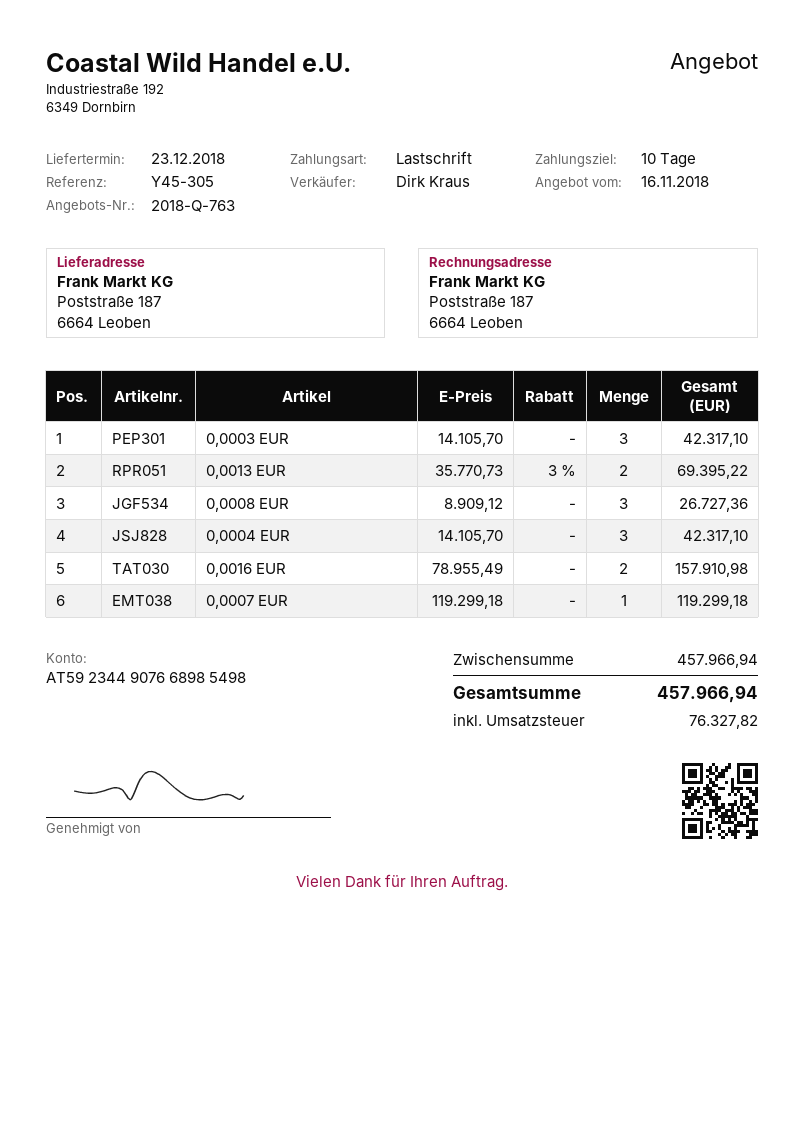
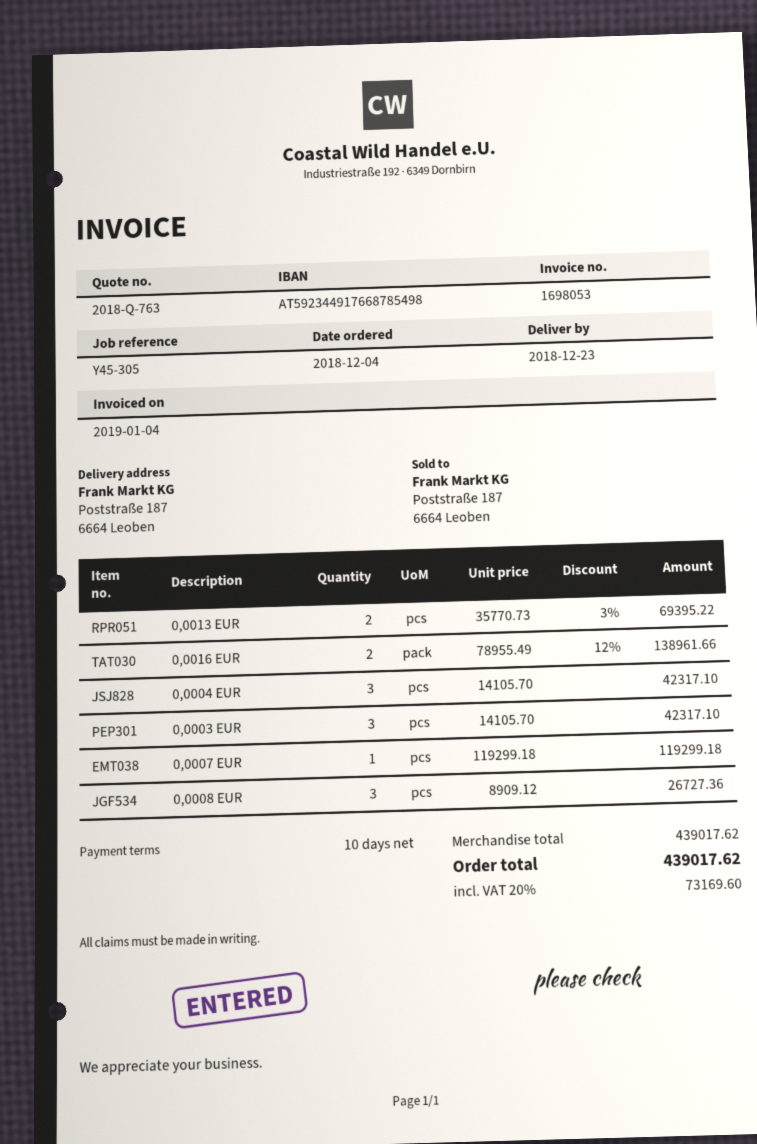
bank account: AT592344907668985498 -> AT592344917668785498
0,0016 EUR: 2 x 78955.49 = 157910.98 -> 2 x 78955.49 - 12% = 138961.66
subtotal: 457966.94 -> 439017.62
tax: 76327.82 -> 73169.60
total: 457966.94 -> 439017.62

